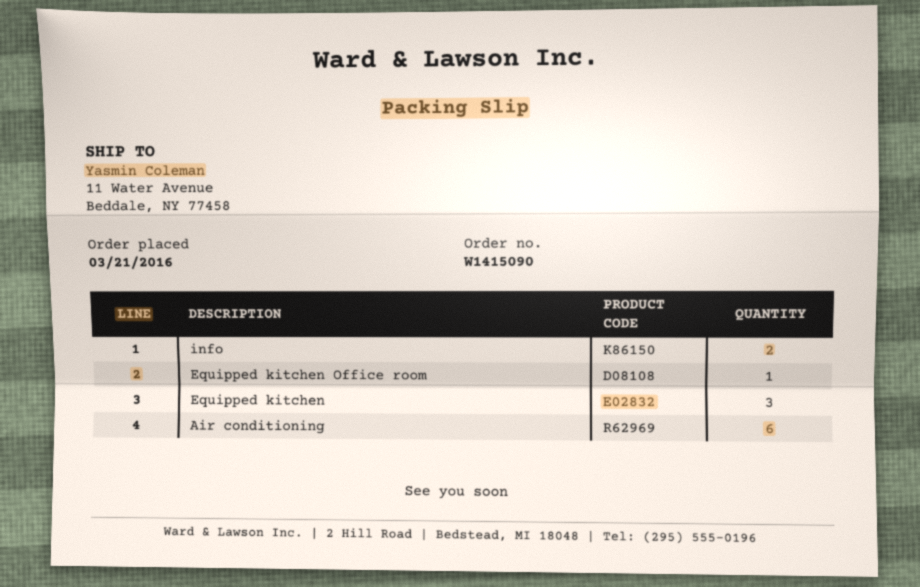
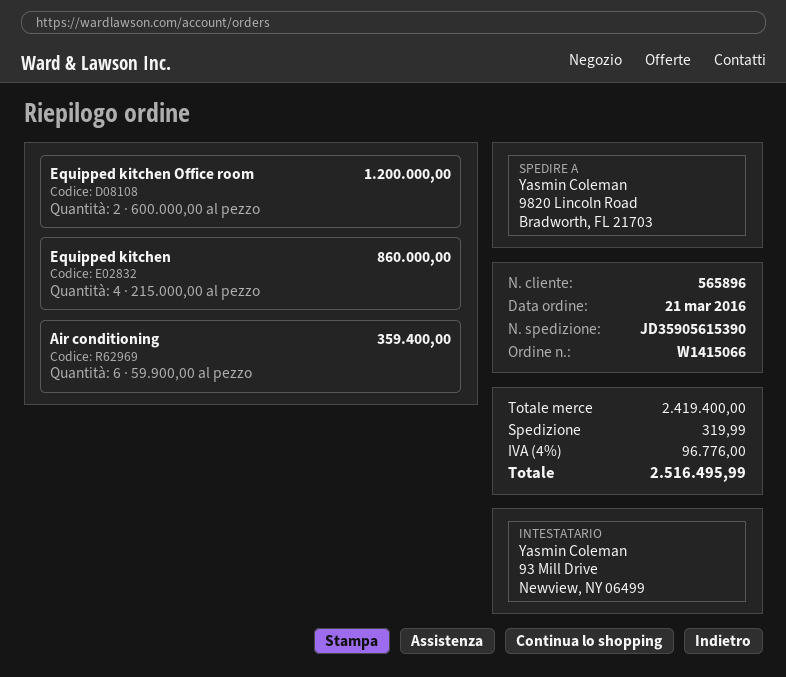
order number: W1415090 -> W1415066
ship to: 11 Water Avenue, Beddale, NY 77458 -> 9820 Lincoln Road, Bradworth, FL 21703
info: 2 -> none
Equipped kitchen Office room: 1 -> 2
Equipped kitchen: 3 -> 4

